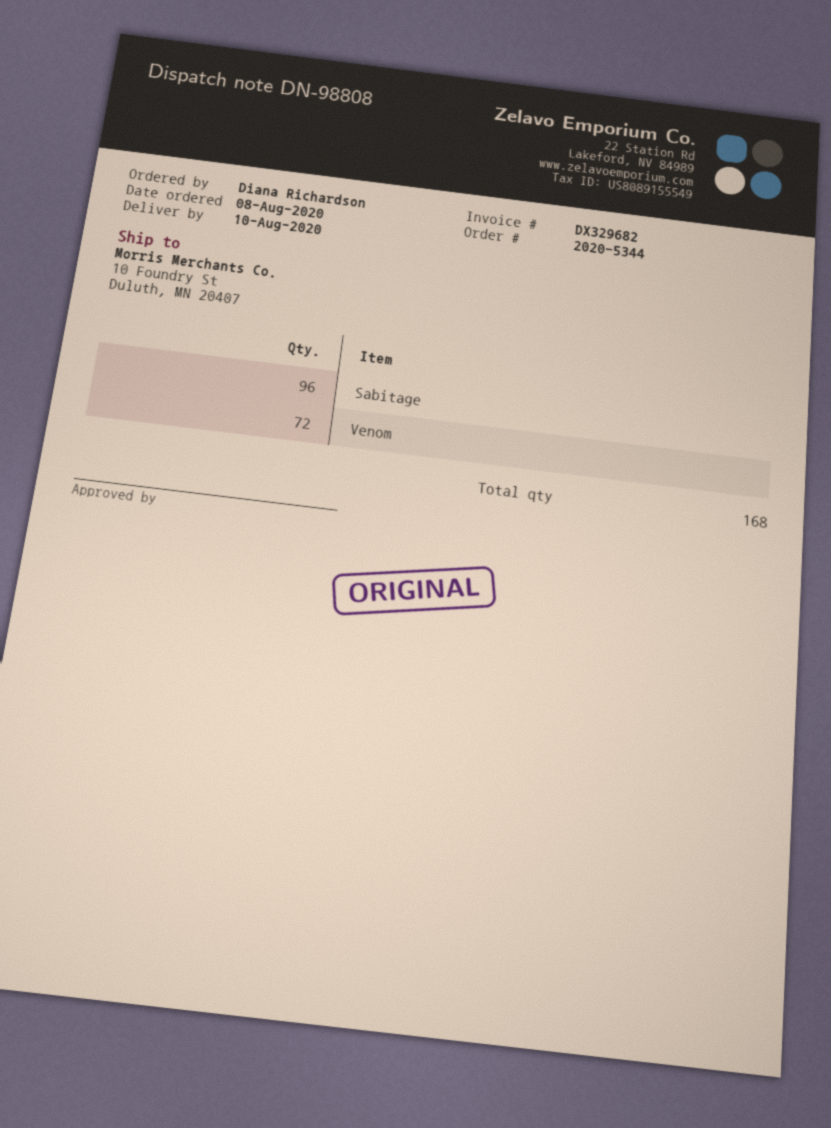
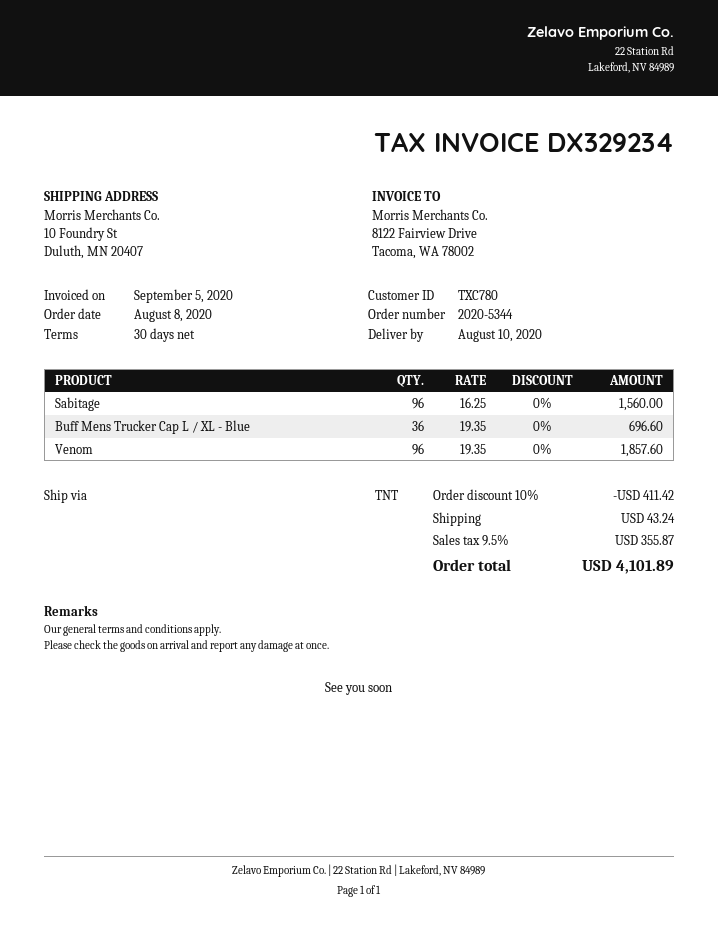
invoice number: DX329682 -> DX329234
Venom: 72 -> 96
Buff Mens Trucker Cap L / XL - Blue: none -> 36

